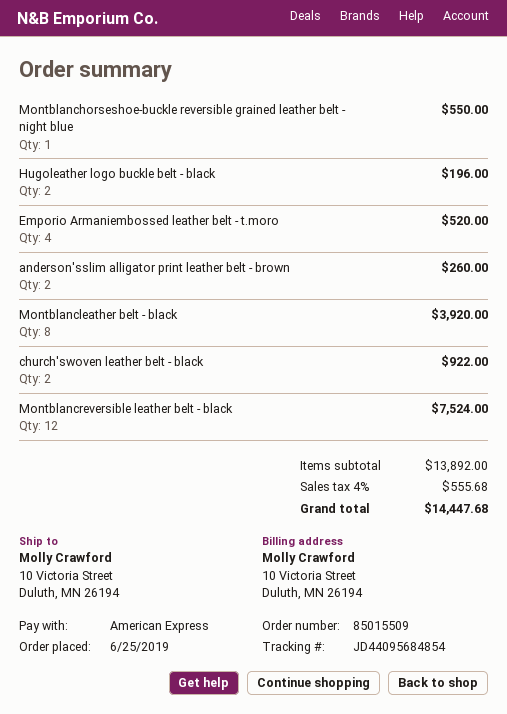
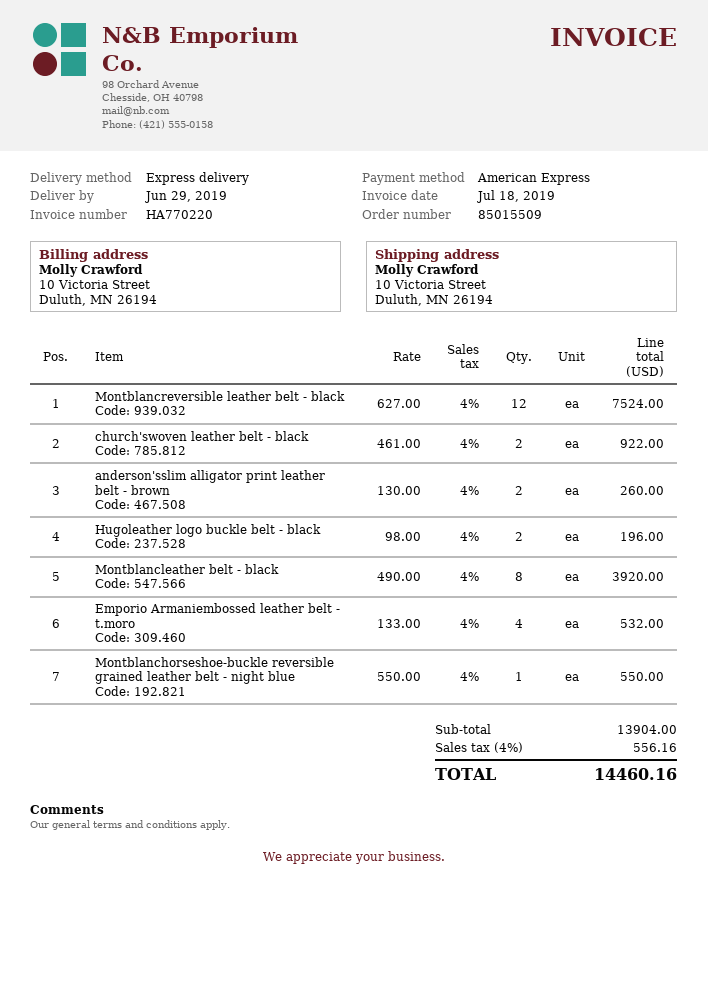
Emporio Armaniembossed leather belt - t.moro: 4 for 520.00 -> 4 for 532.00
subtotal: 13892.00 -> 13904.00
tax: 4% = 555.68 -> 4% = 556.16
total: 14447.68 -> 14460.16

